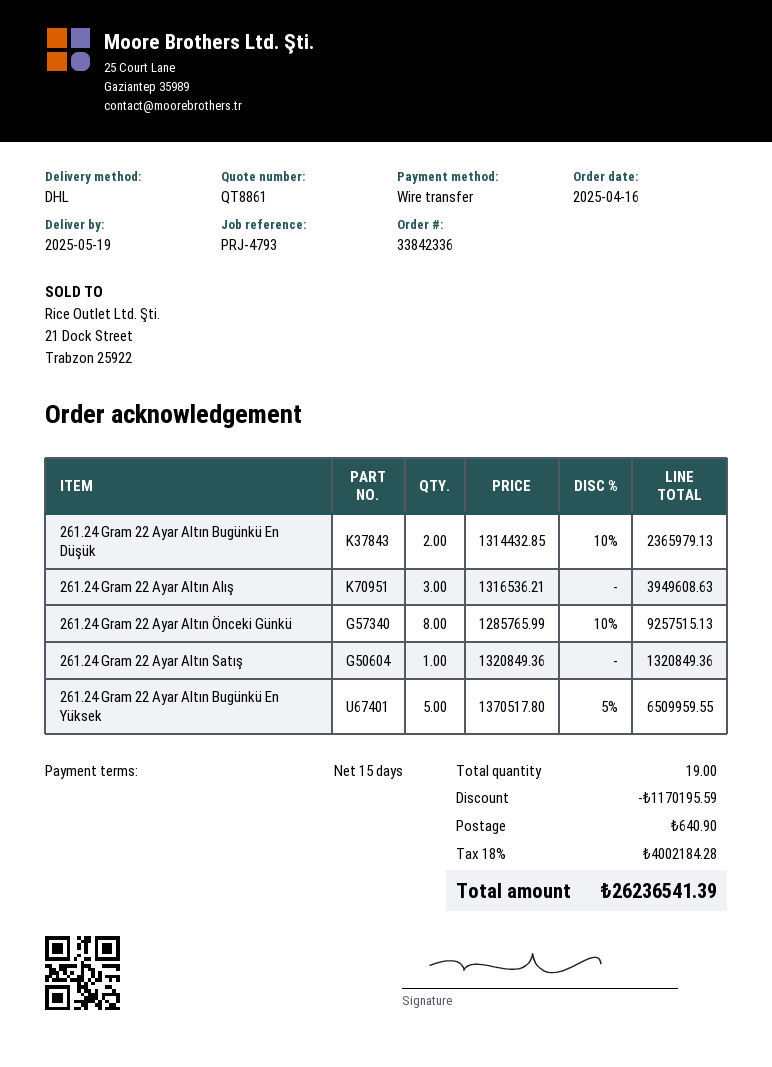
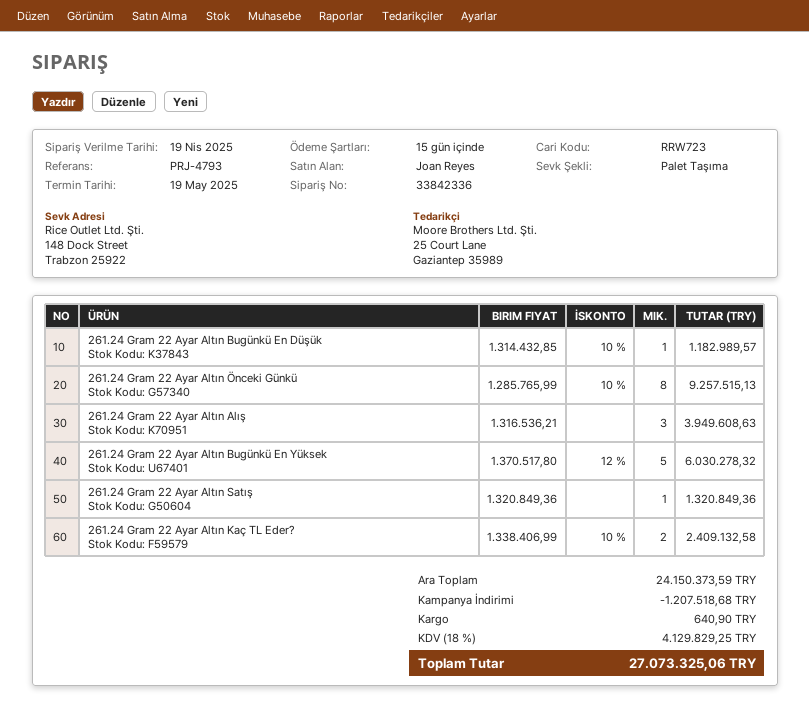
order date: 2025-04-16 -> 2025-04-19
shipping method: DHL -> pallet freight
261.24 Gram 22 Ayar Altın Bugünkü En Düşük: 2 x 1314432.85 - 10% = 2365979.13 -> 1 x 1314432.85 - 10% = 1182989.57
261.24 Gram 22 Ayar Altın Bugünkü En Yüksek: 5 x 1370517.80 - 5% = 6509959.55 -> 5 x 1370517.80 - 12% = 6030278.32
261.24 Gram 22 Ayar Altın Kaç TL Eder?: none -> 2 x 1338406.99 - 10% = 2409132.58
discount: 1170195.59 -> 1207518.68
tax: 18% = 4002184.28 -> 18% = 4129829.25
total: 26236541.39 -> 27073325.06

